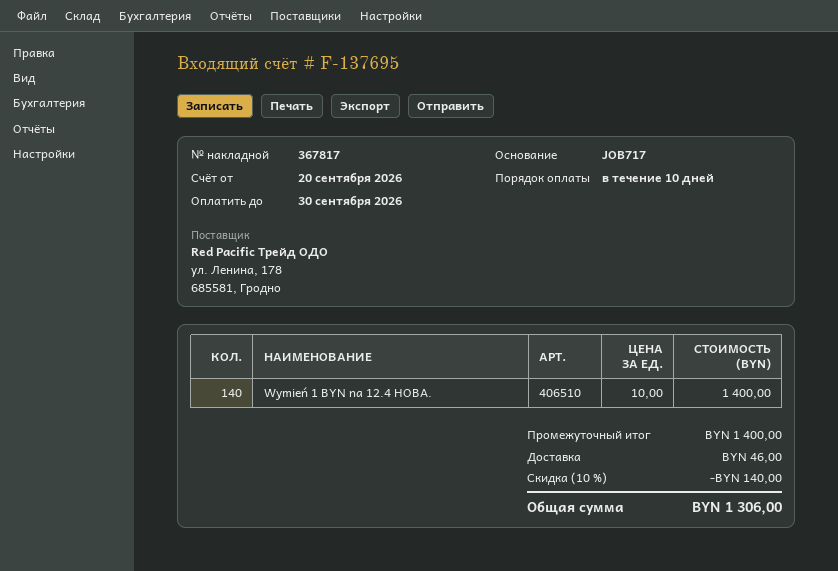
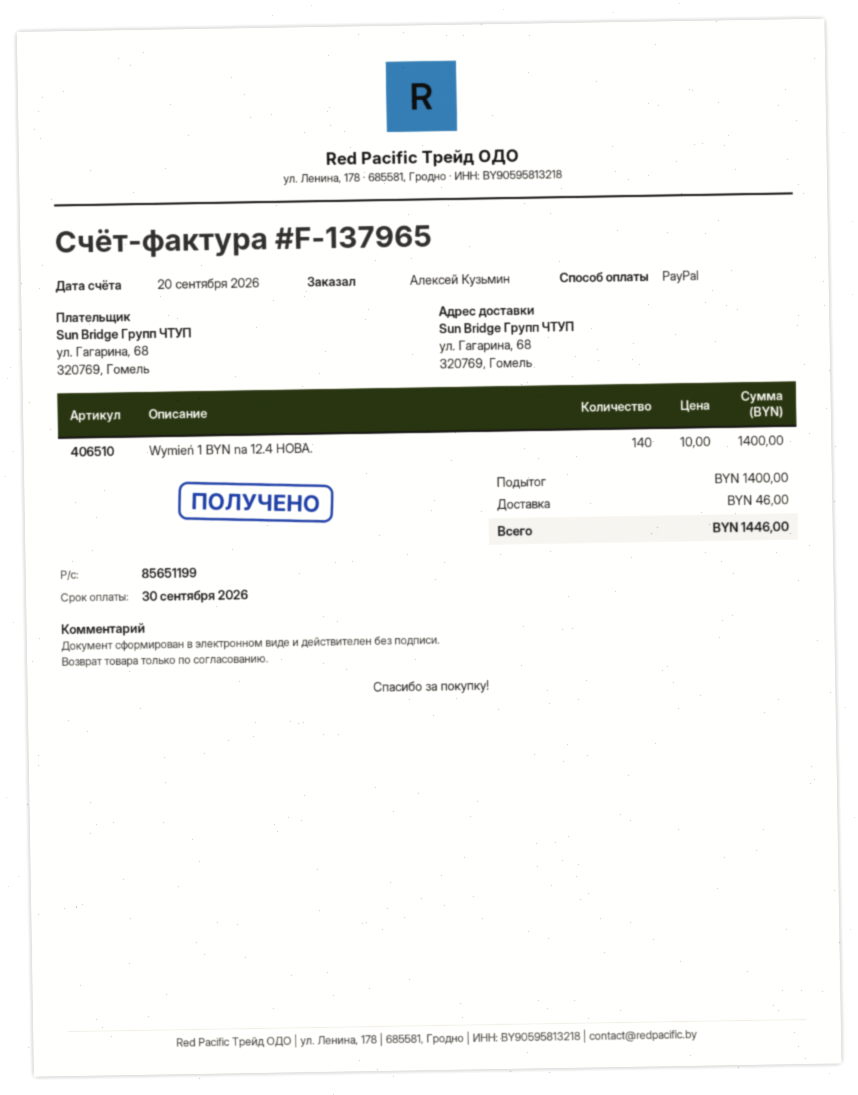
invoice number: F-137695 -> F-137965
discount: 10% = 140.00 -> none
total: 1306.00 -> 1446.00

